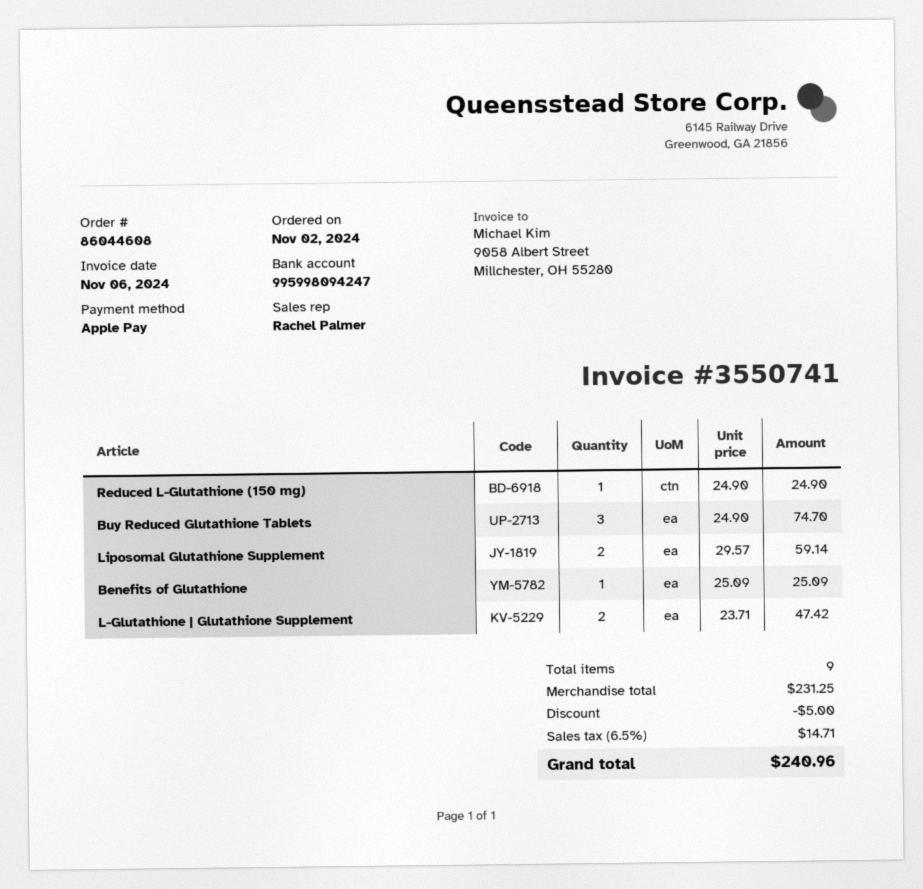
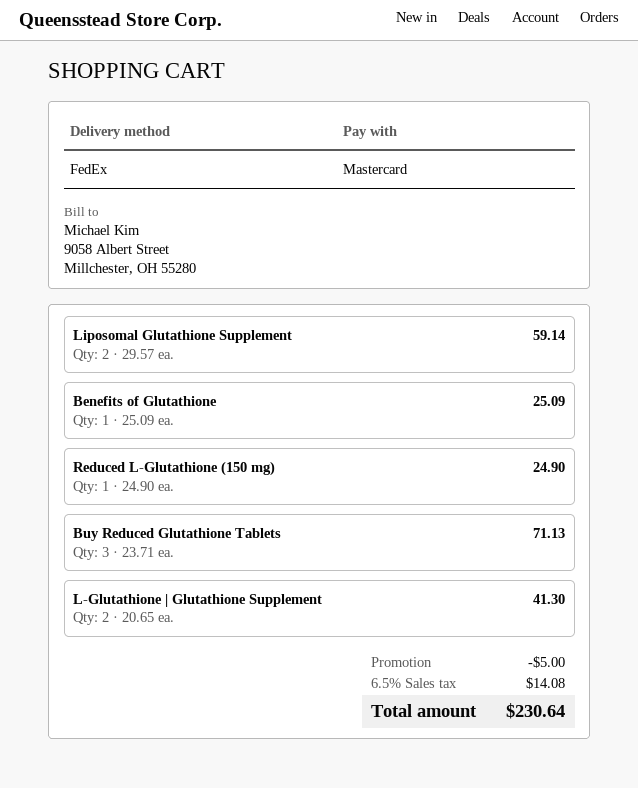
payment method: Apple Pay -> Mastercard
Buy Reduced Glutathione Tablets: 3 x 24.90 = 74.70 -> 3 x 23.71 = 71.13
L-Glutathione | Glutathione Supplement: 2 x 23.71 = 47.42 -> 2 x 20.65 = 41.30
tax: 6.5% = 14.71 -> 6.5% = 14.08
total: 240.96 -> 230.64

